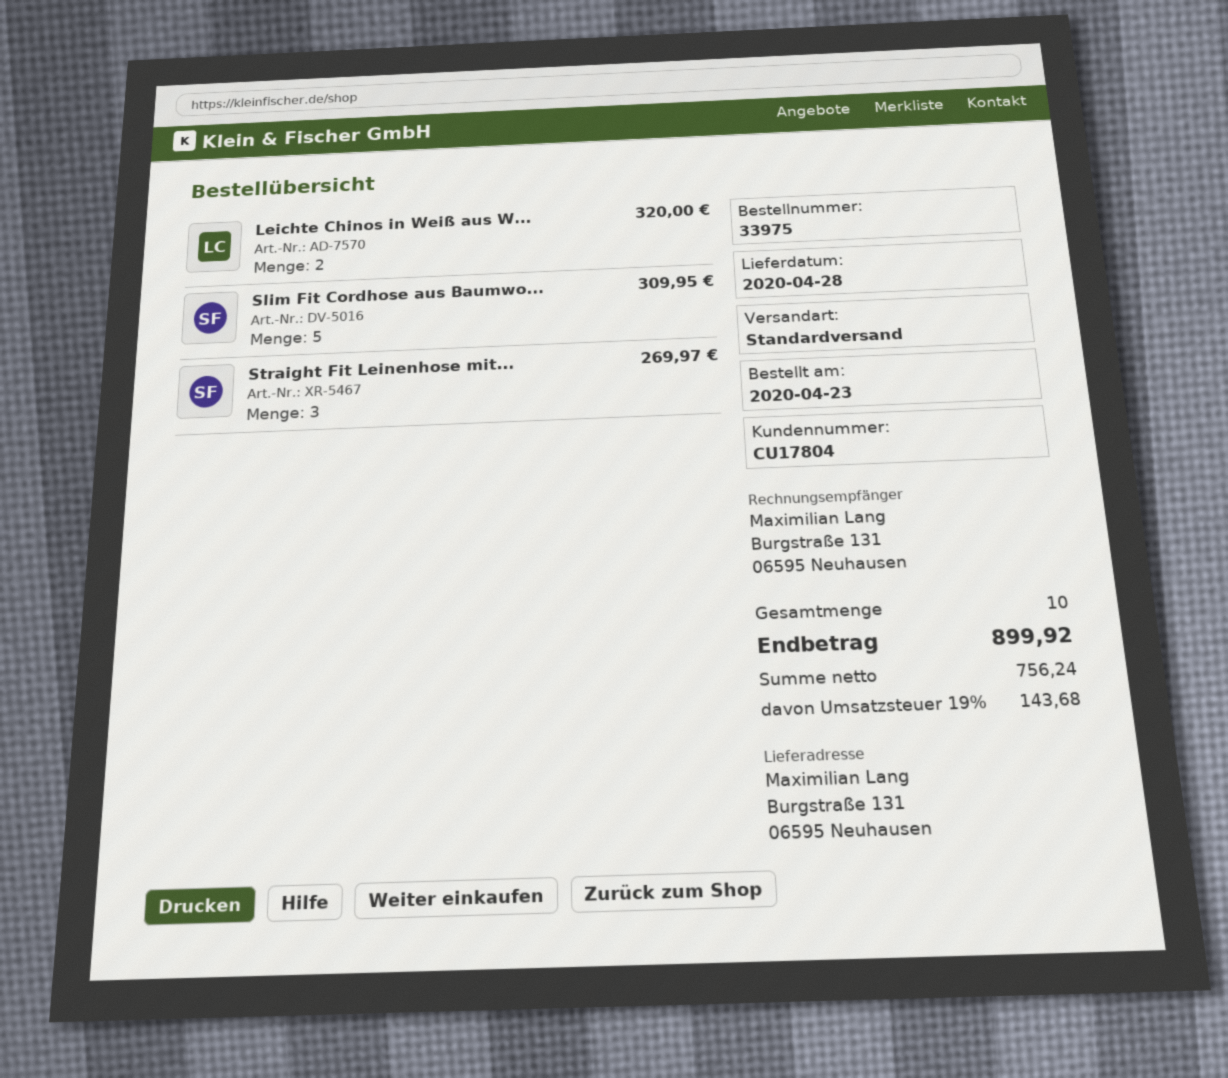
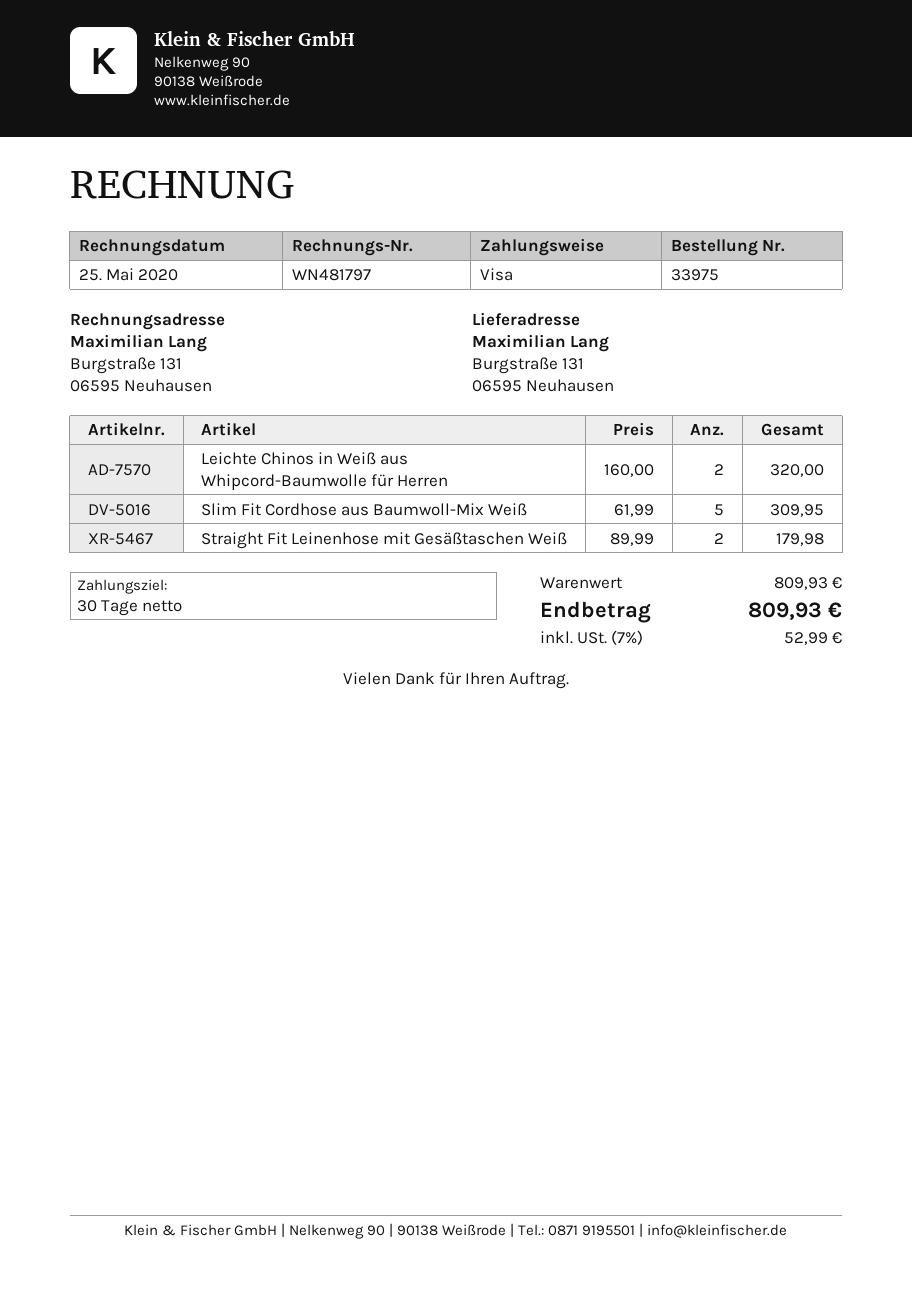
Straight Fit Leinenhose mit...: 3 for 269.97 -> 2 for 179.98
tax: 19% = 143.68 -> 7% = 52.99
total: 899.92 -> 809.93

